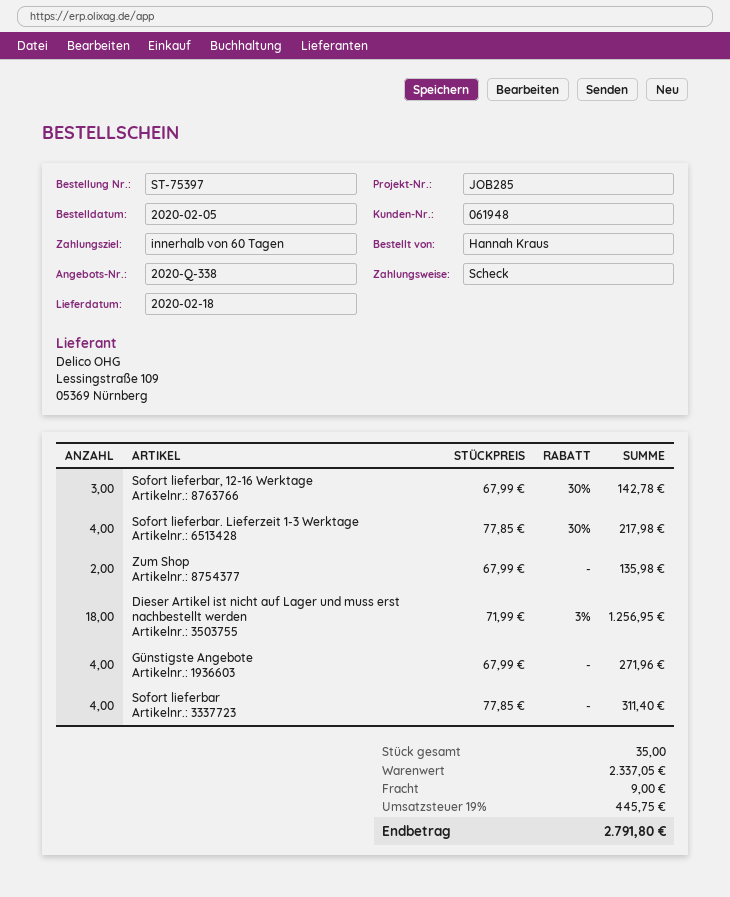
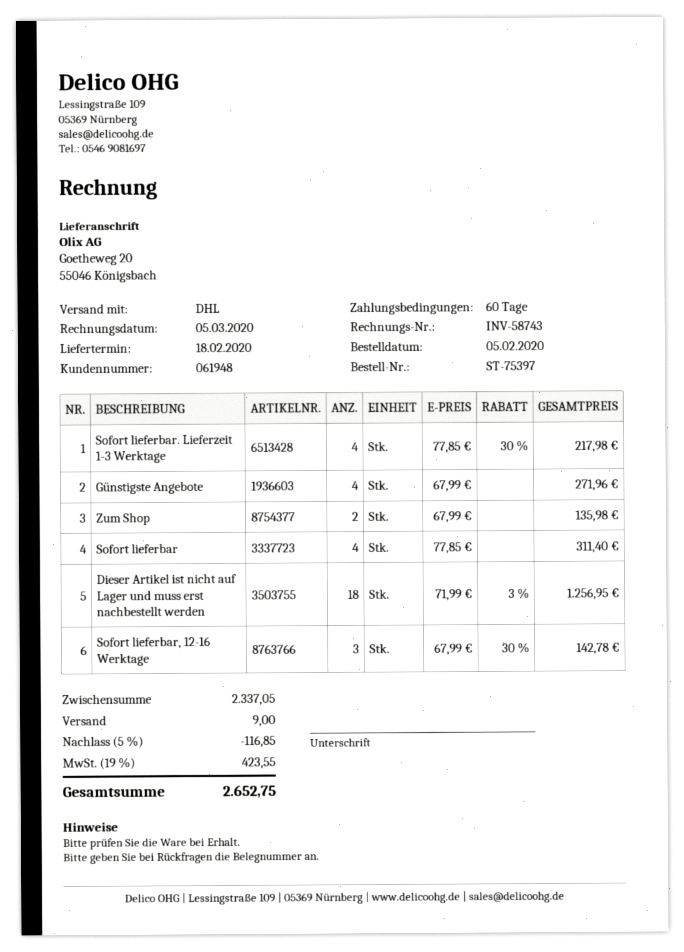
discount: none -> 5% = 116.85
tax: 19% = 445.75 -> 19% = 423.55
total: 2791.80 -> 2652.75

